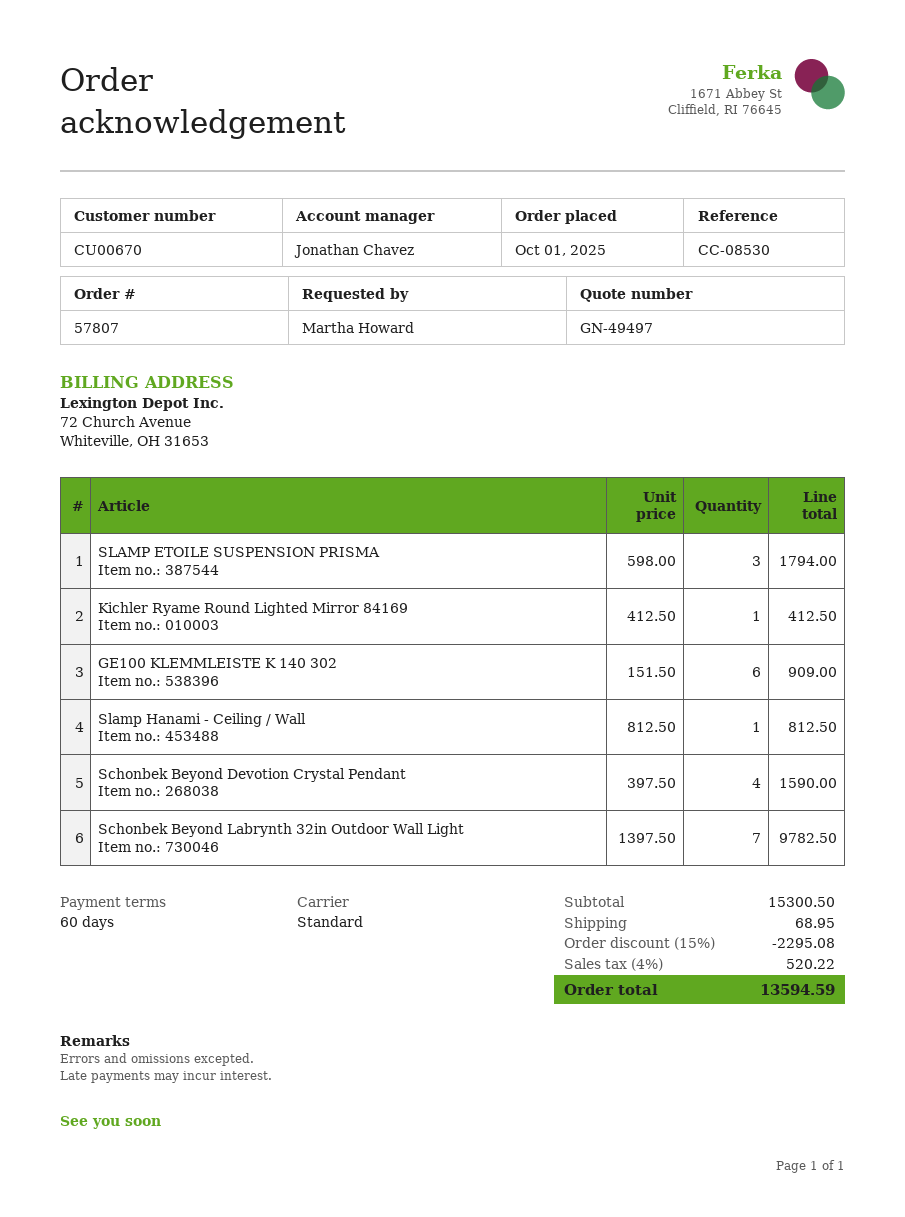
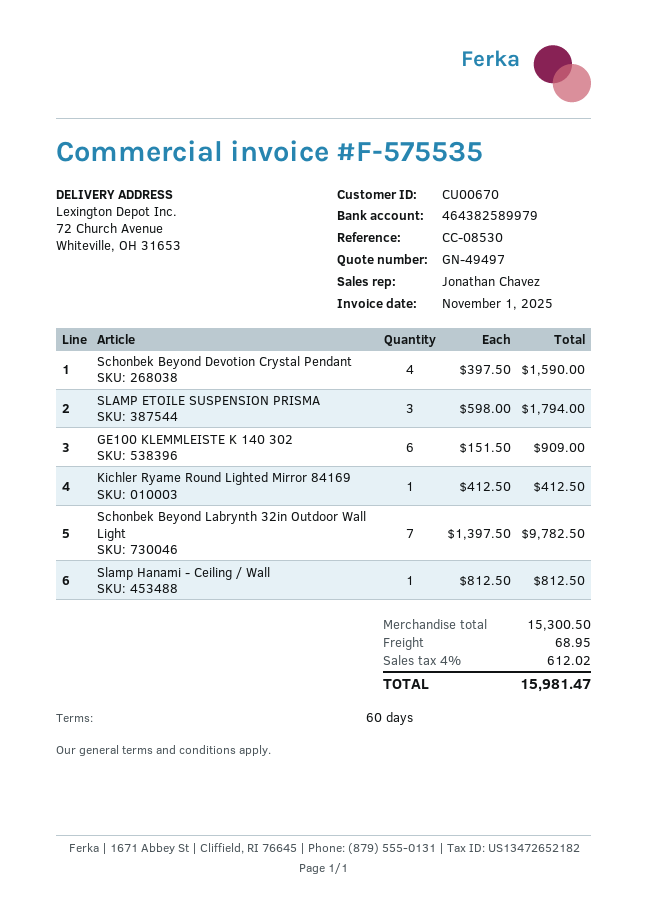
discount: 15% = 2295.08 -> none
tax: 4% = 520.22 -> 4% = 612.02
total: 13594.59 -> 15981.47

